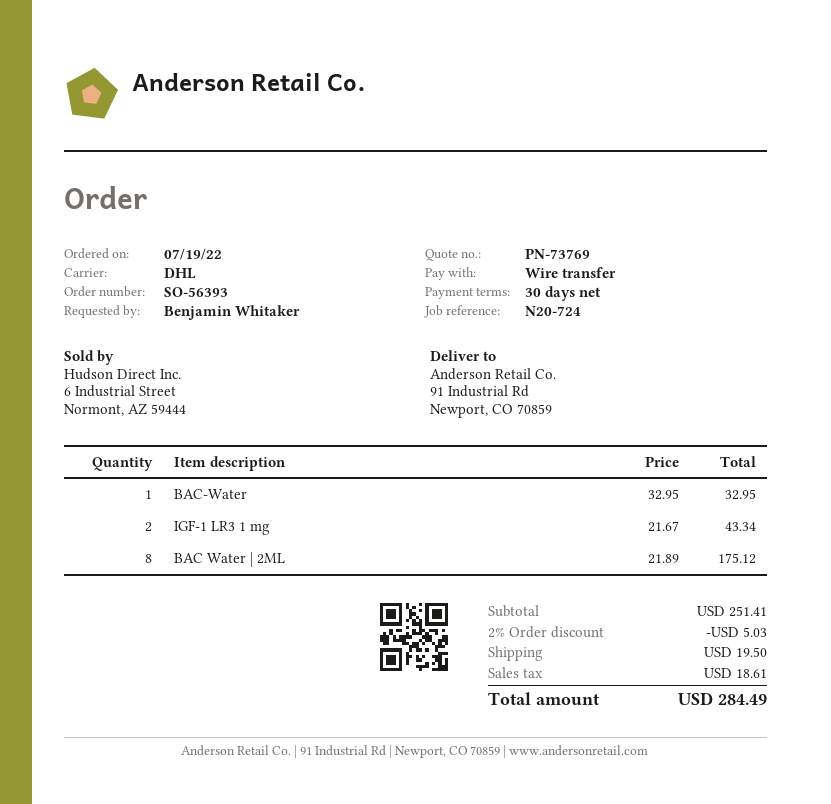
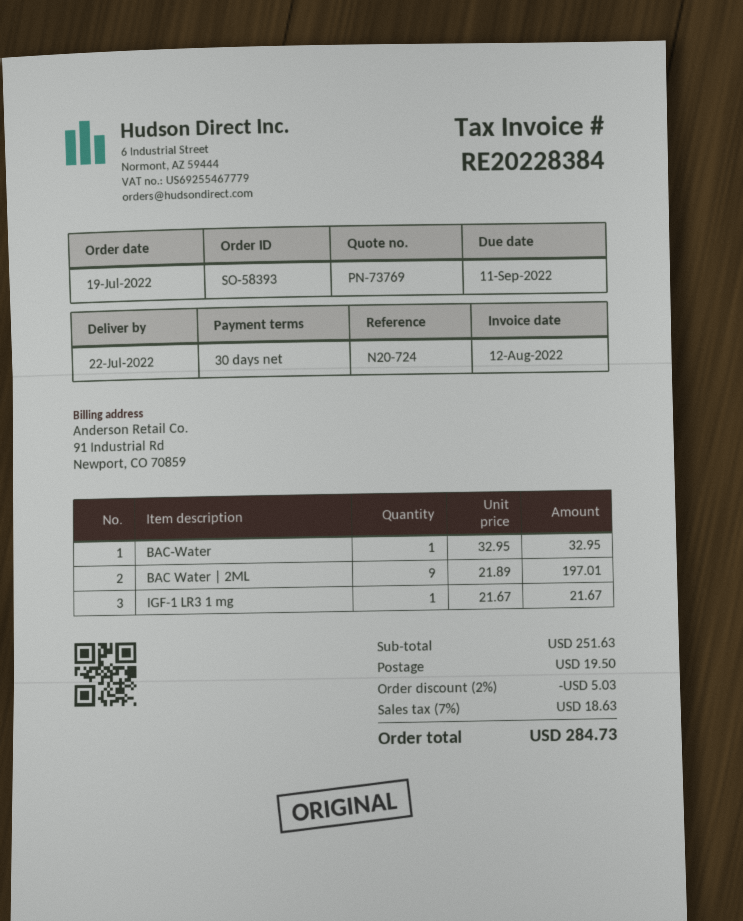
order number: SO-56393 -> SO-58393
IGF-1 LR3 1 mg: 2 x 21.67 = 43.34 -> 1 x 21.67 = 21.67
BAC Water | 2ML: 8 x 21.89 = 175.12 -> 9 x 21.89 = 197.01
subtotal: 251.41 -> 251.63
tax: 18.61 -> 18.63
total: 284.49 -> 284.73

